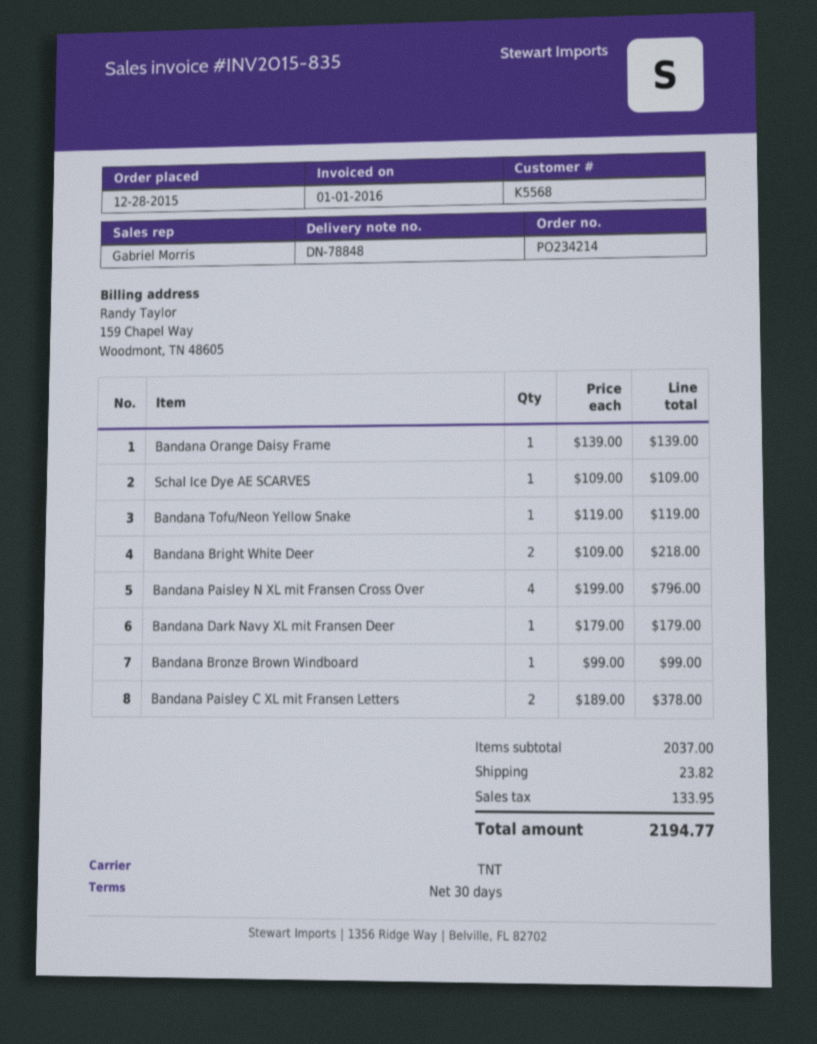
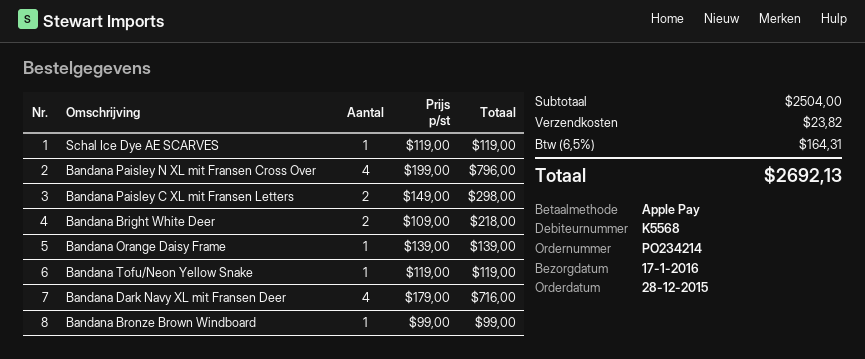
Schal Ice Dye AE SCARVES: 1 x 109.00 = 109.00 -> 1 x 119.00 = 119.00
Bandana Dark Navy XL mit Fransen Deer: 1 x 179.00 = 179.00 -> 4 x 179.00 = 716.00
Bandana Paisley C XL mit Fransen Letters: 2 x 189.00 = 378.00 -> 2 x 149.00 = 298.00
subtotal: 2037.00 -> 2504.00
tax: 133.95 -> 164.31
total: 2194.77 -> 2692.13

